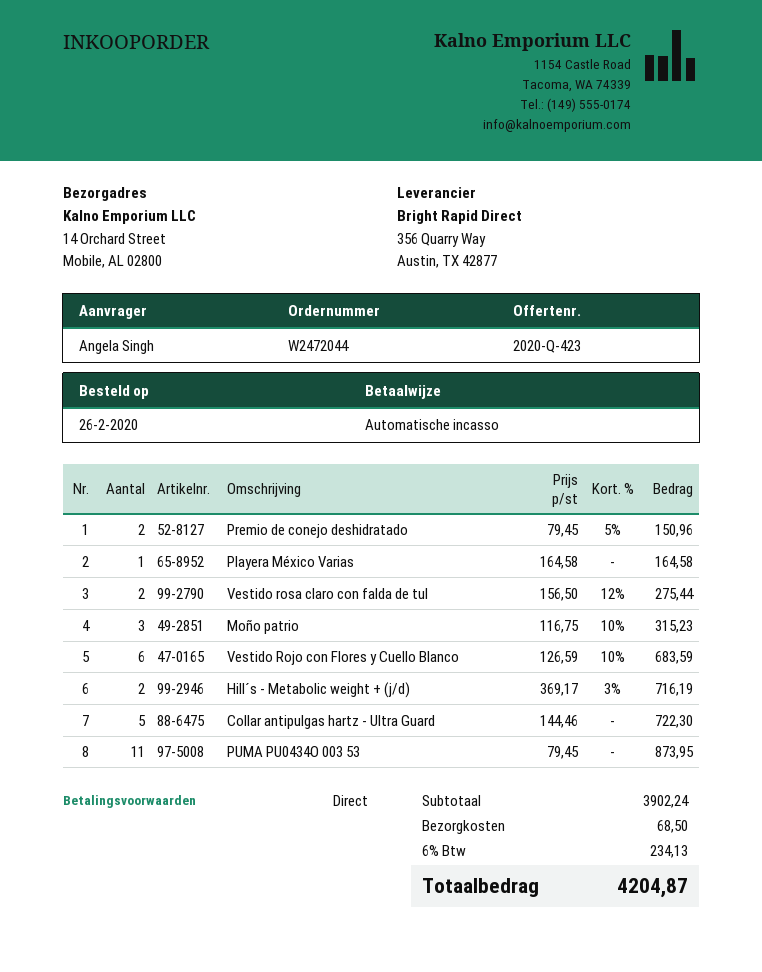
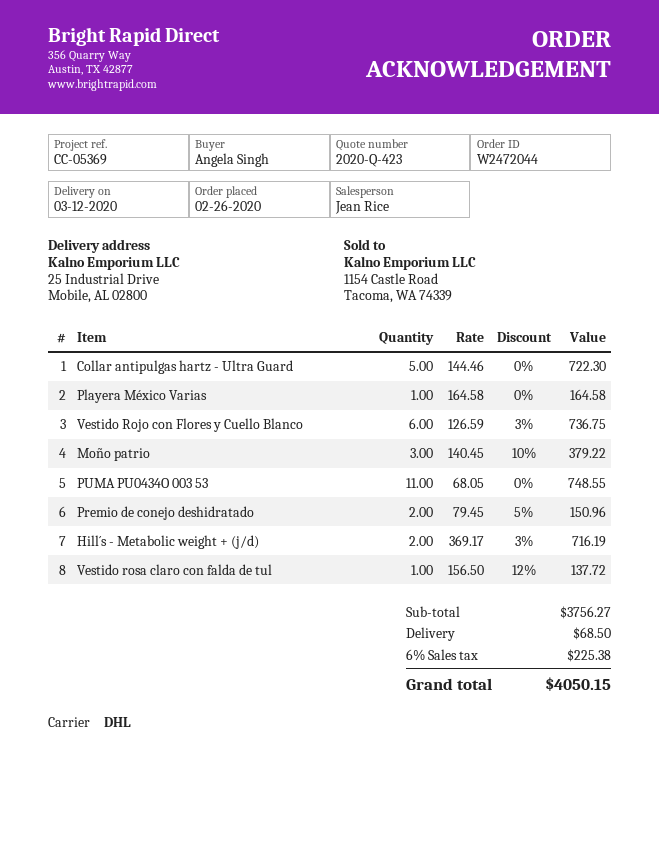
ship to: 14 Orchard Street, Mobile, AL 02800 -> 25 Industrial Drive, Mobile, AL 02800
Vestido rosa claro con falda de tul: 2 x 156.50 - 12% = 275.44 -> 1 x 156.50 - 12% = 137.72
Moño patrio: 3 x 116.75 - 10% = 315.23 -> 3 x 140.45 - 10% = 379.22
Vestido Rojo con Flores y Cuello Blanco: 6 x 126.59 - 10% = 683.59 -> 6 x 126.59 - 3% = 736.75
PUMA PU0434O 003 53: 11 x 79.45 = 873.95 -> 11 x 68.05 = 748.55
subtotal: 3902.24 -> 3756.27
tax: 6% = 234.13 -> 6% = 225.38
total: 4204.87 -> 4050.15

